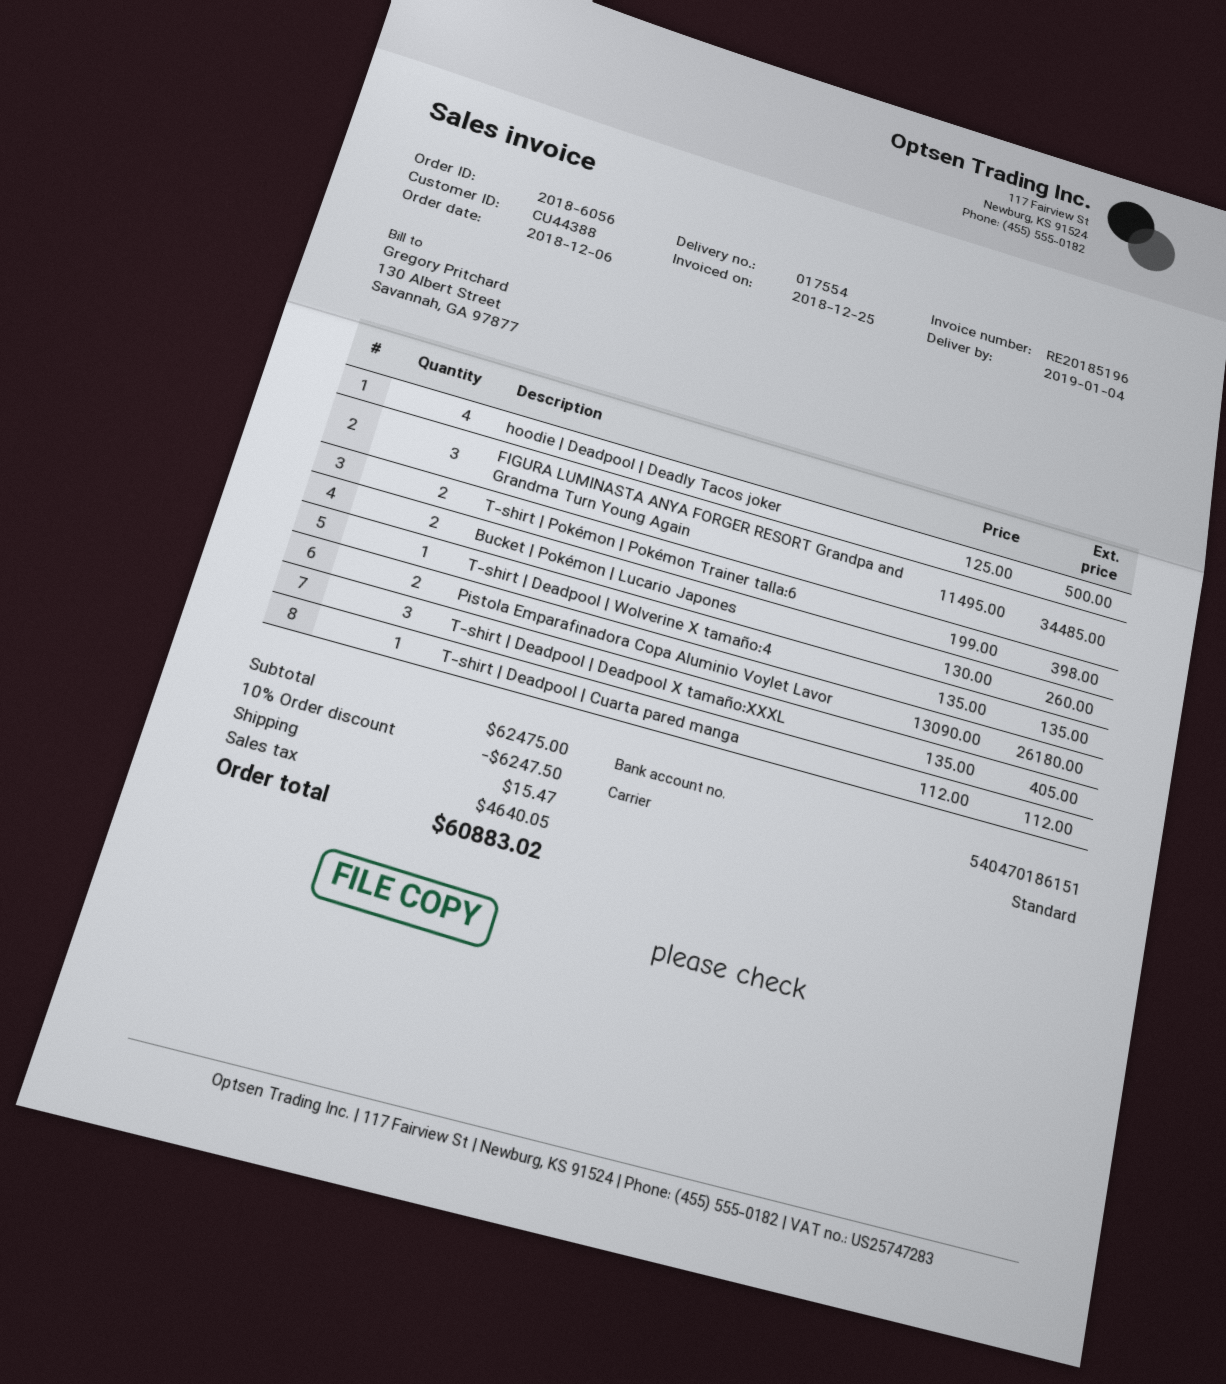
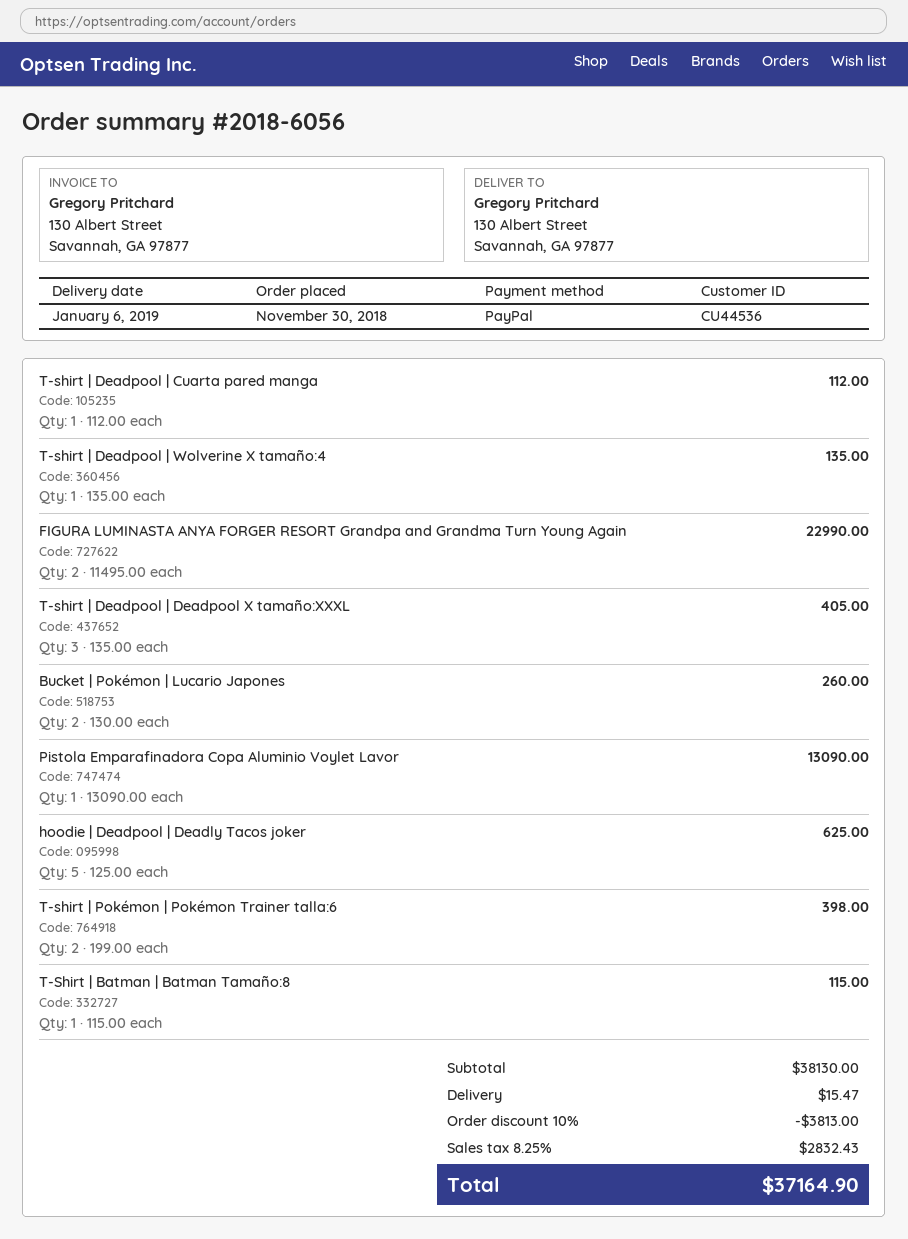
order date: 2018-12-06 -> 2018-11-30
delivery date: 2019-01-04 -> 2019-01-06
customer number: CU44388 -> CU44536
hoodie | Deadpool | Deadly Tacos joker: 4 x 125.00 = 500.00 -> 5 x 125.00 = 625.00
FIGURA LUMINASTA ANYA FORGER RESORT Grandpa and Grandma Turn Young Again: 3 x 11495.00 = 34485.00 -> 2 x 11495.00 = 22990.00
Pistola Emparafinadora Copa Aluminio Voylet Lavor: 2 x 13090.00 = 26180.00 -> 1 x 13090.00 = 13090.00
T-Shirt | Batman | Batman Tamaño:8: none -> 1 x 115.00 = 115.00
subtotal: 62475.00 -> 38130.00
discount: 10% = 6247.50 -> 10% = 3813.00
tax: 4640.05 -> 2832.43
total: 60883.02 -> 37164.90

